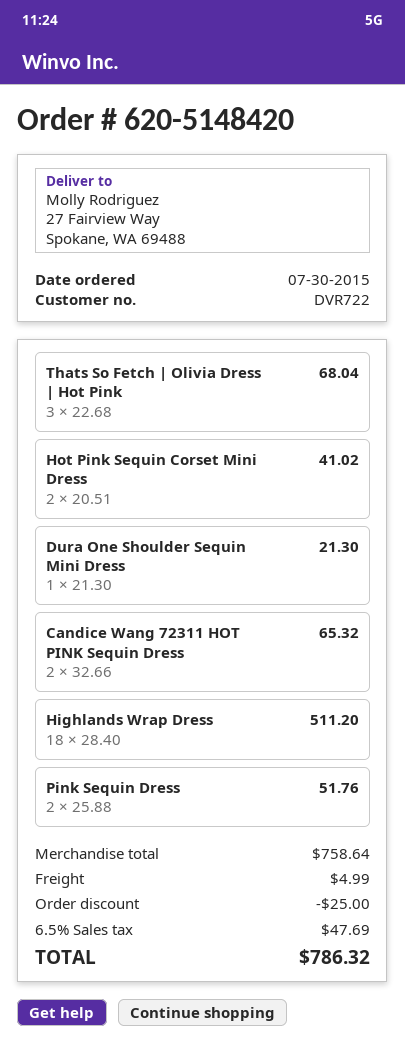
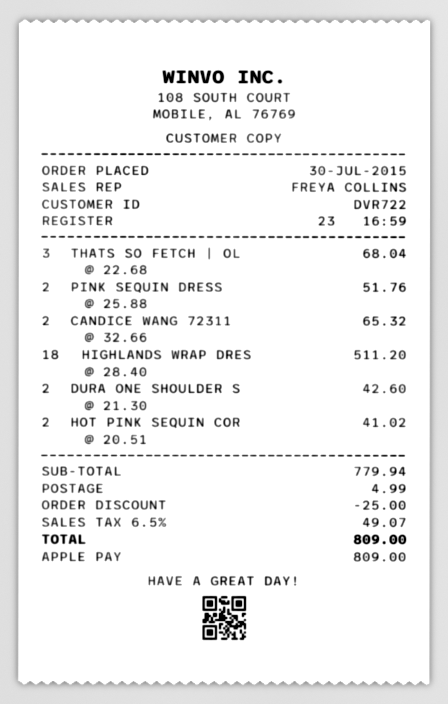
Dura One Shoulder Sequin Mini Dress: 1 x 21.30 = 21.30 -> 2 x 21.30 = 42.60
subtotal: 758.64 -> 779.94
tax: 6.5% = 47.69 -> 6.5% = 49.07
total: 786.32 -> 809.00

